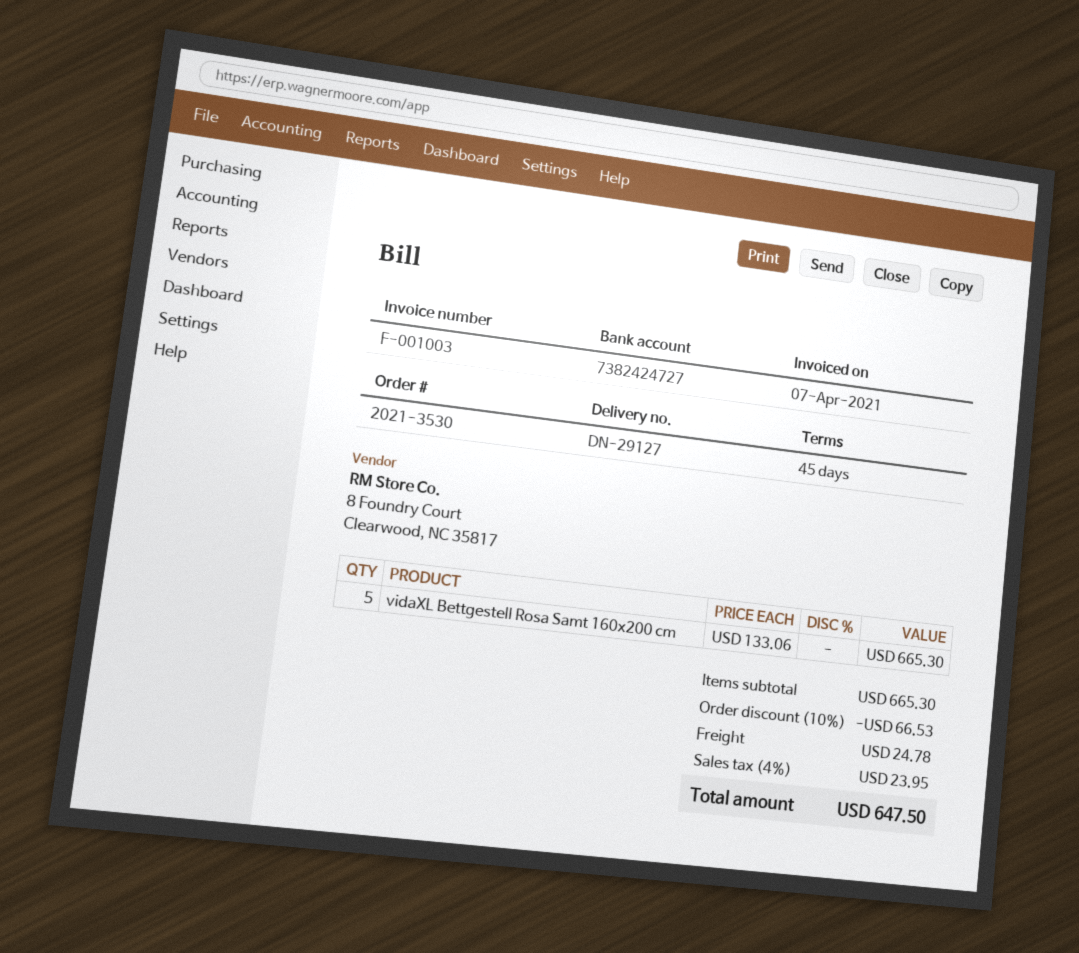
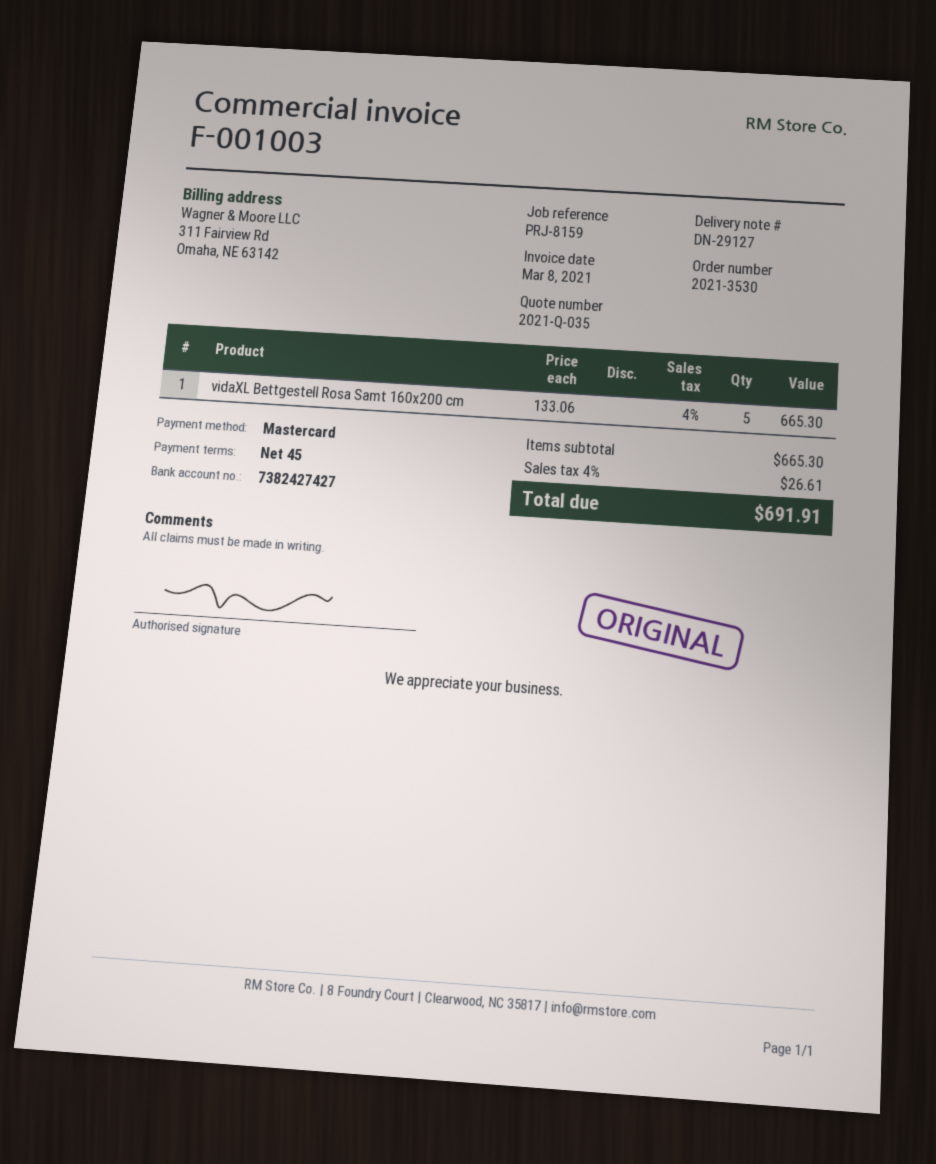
invoice date: 2021-04-07 -> 2021-03-08
bank account: 7382424727 -> 7382427427
discount: 10% = 66.53 -> none
shipping: 24.78 -> none
tax: 4% = 23.95 -> 4% = 26.61
total: 647.50 -> 691.91

